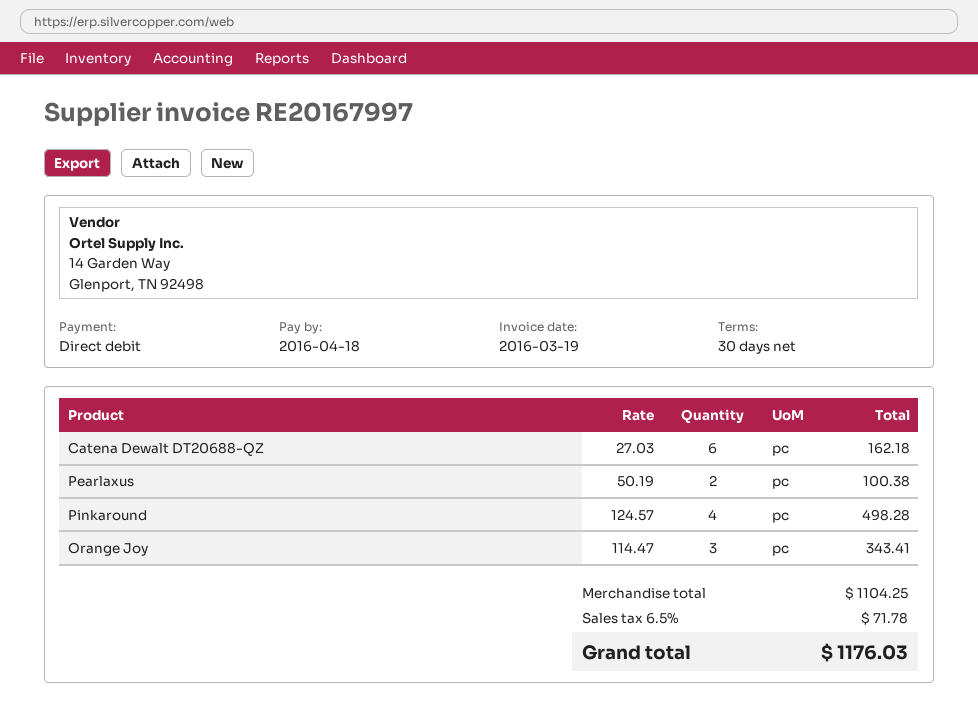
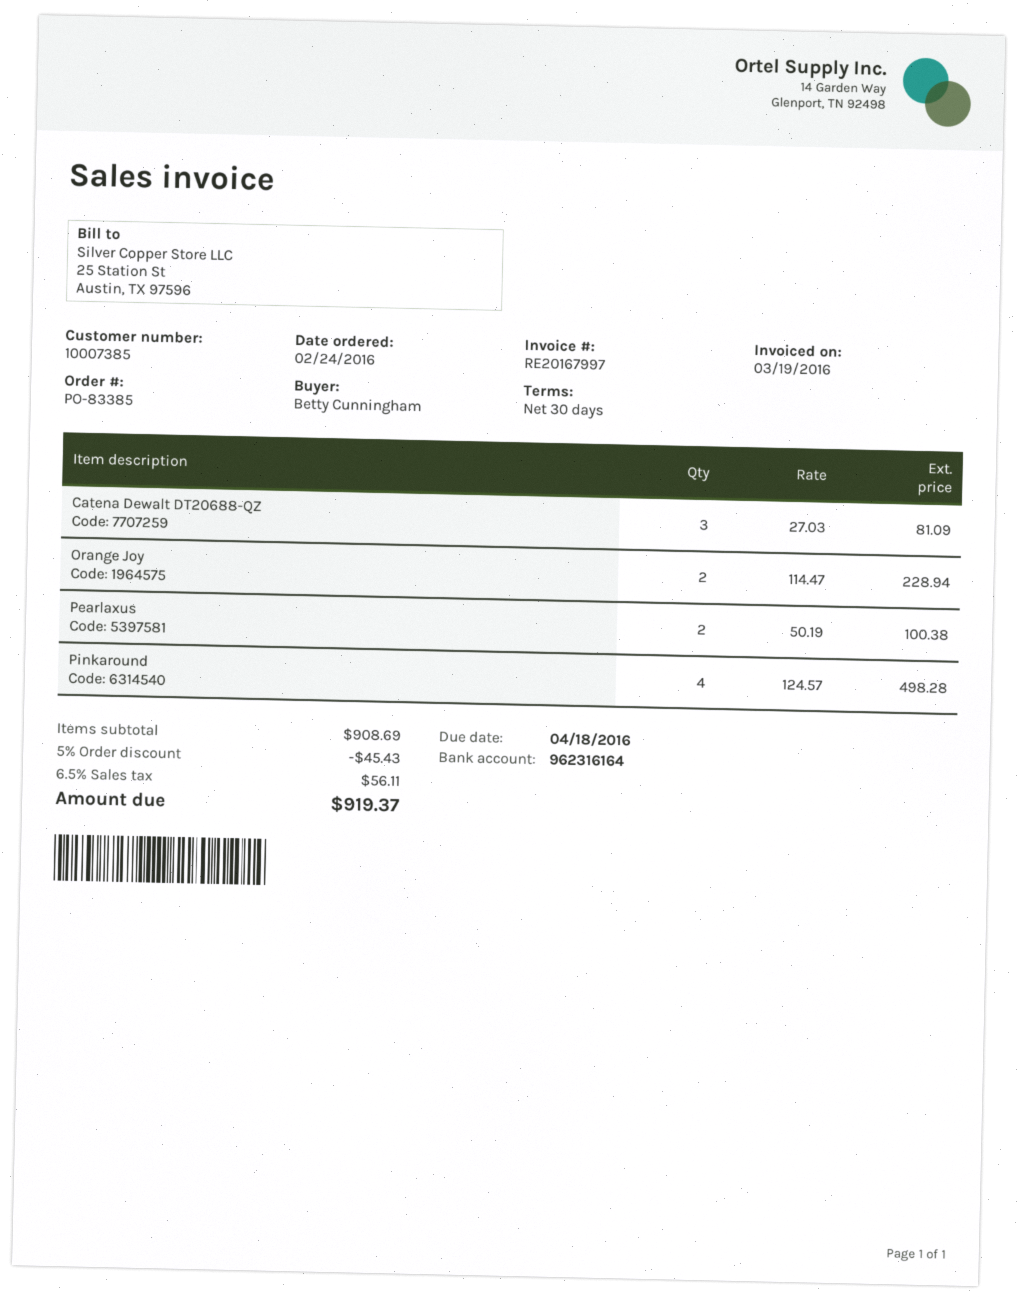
Catena Dewalt DT20688-QZ: 6 x 27.03 = 162.18 -> 3 x 27.03 = 81.09
Orange Joy: 3 x 114.47 = 343.41 -> 2 x 114.47 = 228.94
subtotal: 1104.25 -> 908.69
discount: none -> 5% = 45.43
tax: 6.5% = 71.78 -> 6.5% = 56.11
total: 1176.03 -> 919.37

